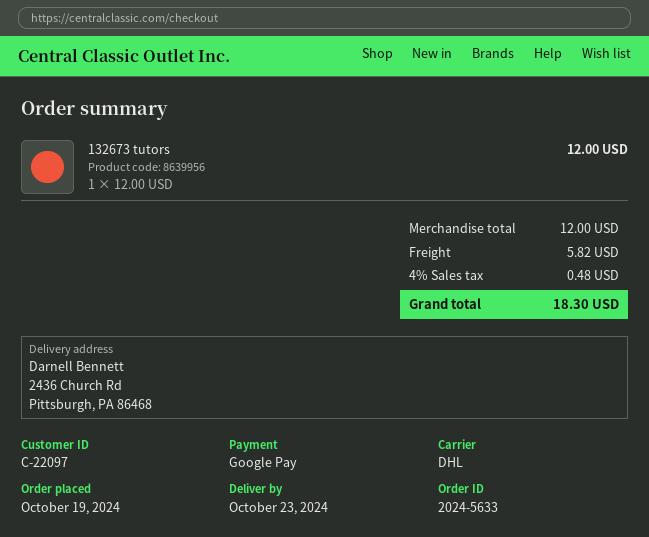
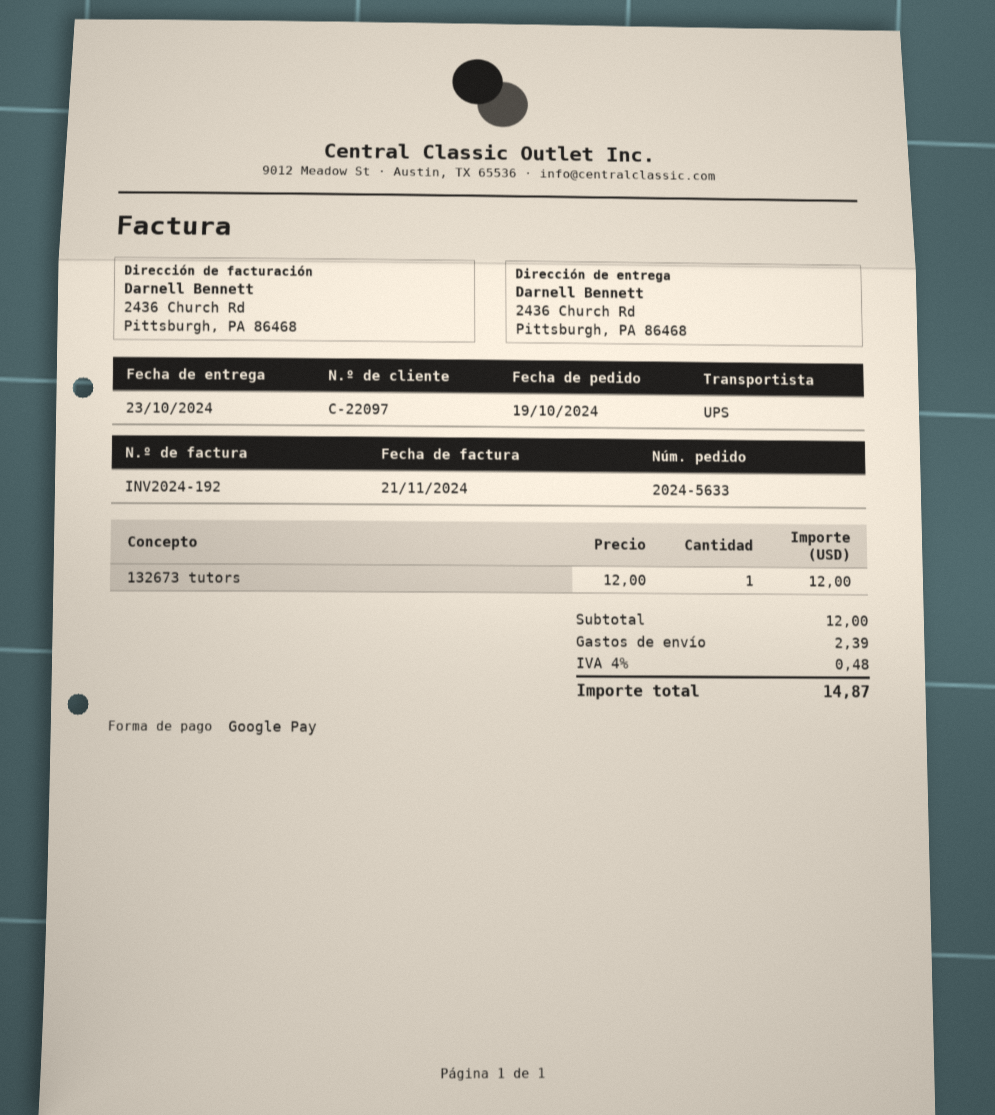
shipping method: DHL -> UPS
shipping: 5.82 -> 2.39
total: 18.30 -> 14.87

